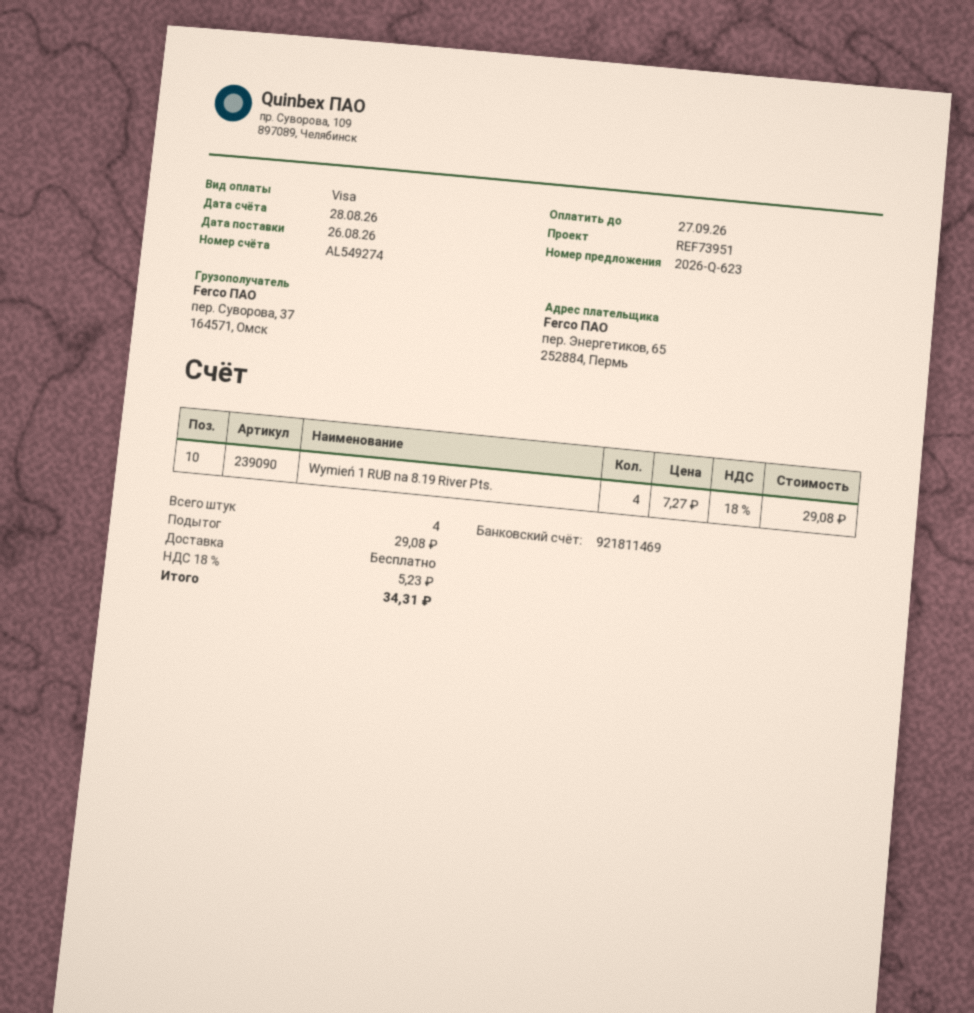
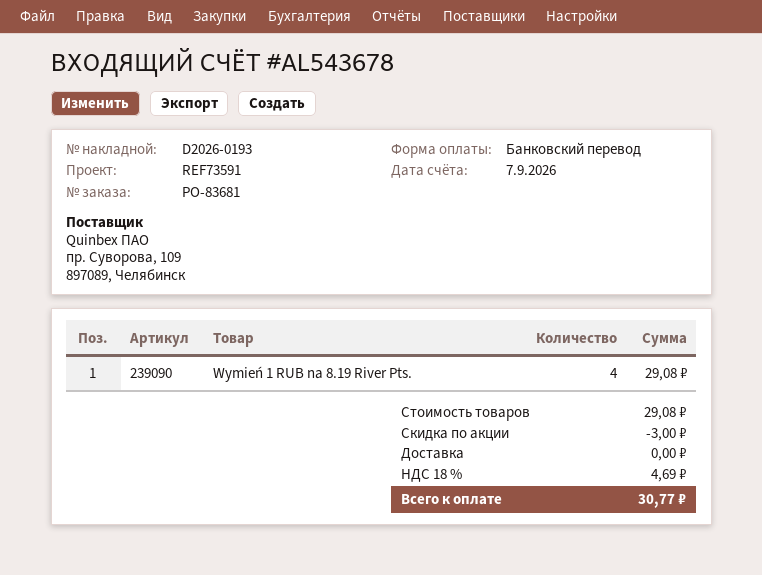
invoice number: AL549274 -> AL543678
invoice date: 2026-08-28 -> 2026-09-07
reference: REF73951 -> REF73591
payment method: Visa -> bank transfer
discount: none -> 3.00
tax: 18% = 5.23 -> 18% = 4.69
total: 34.31 -> 30.77

